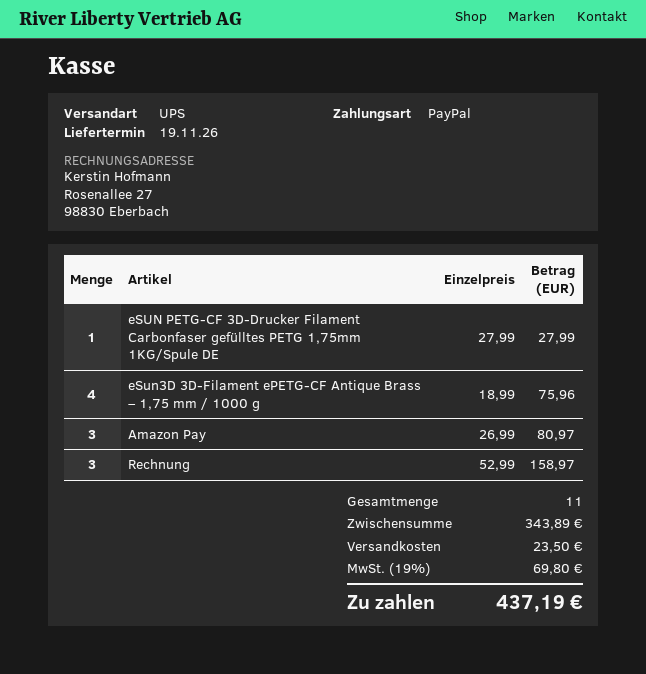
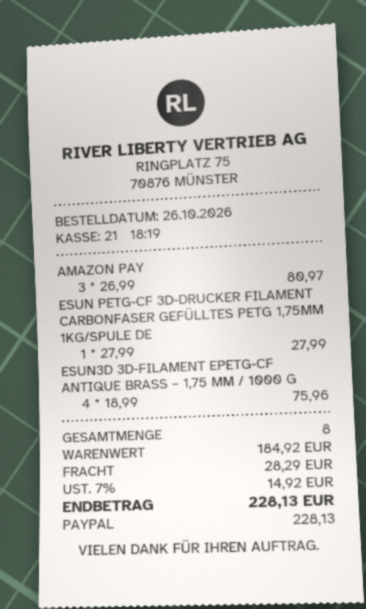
Rechnung: 3 x 52.99 = 158.97 -> none
total quantity: 11 -> 8
subtotal: 343.89 -> 184.92
shipping: 23.50 -> 28.29
tax: 19% = 69.80 -> 7% = 14.92
total: 437.19 -> 228.13

